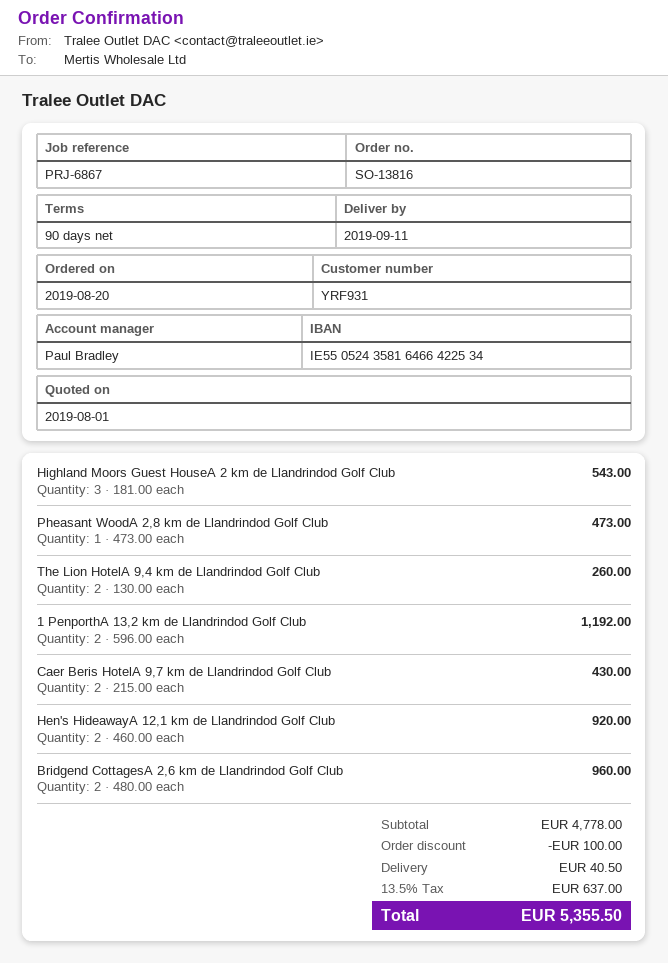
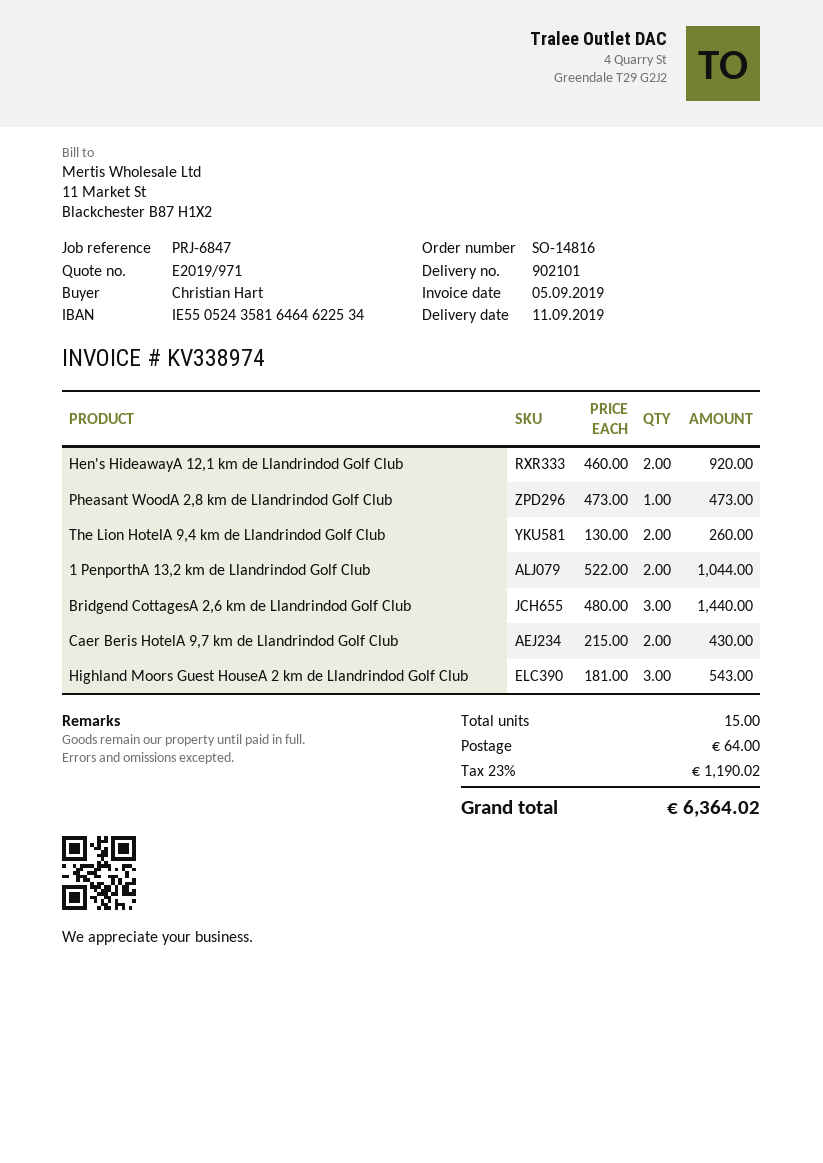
order number: SO-13816 -> SO-14816
reference: PRJ-6867 -> PRJ-6847
bank account: IE55052435816466422534 -> IE55052435816464622534
1 PenporthA 13,2 km de Llandrindod Golf Club: 2 x 596.00 = 1192.00 -> 2 x 522.00 = 1044.00
Bridgend CottagesA 2,6 km de Llandrindod Golf Club: 2 x 480.00 = 960.00 -> 3 x 480.00 = 1440.00
discount: 100.00 -> none
shipping: 40.50 -> 64.00
tax: 13.5% = 637.00 -> 23% = 1190.02
total: 5355.50 -> 6364.02

